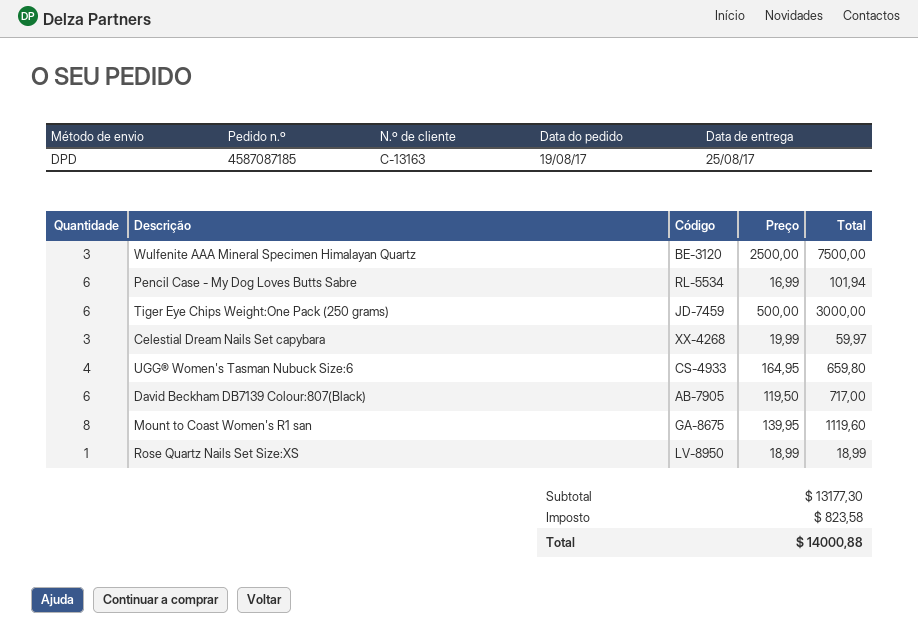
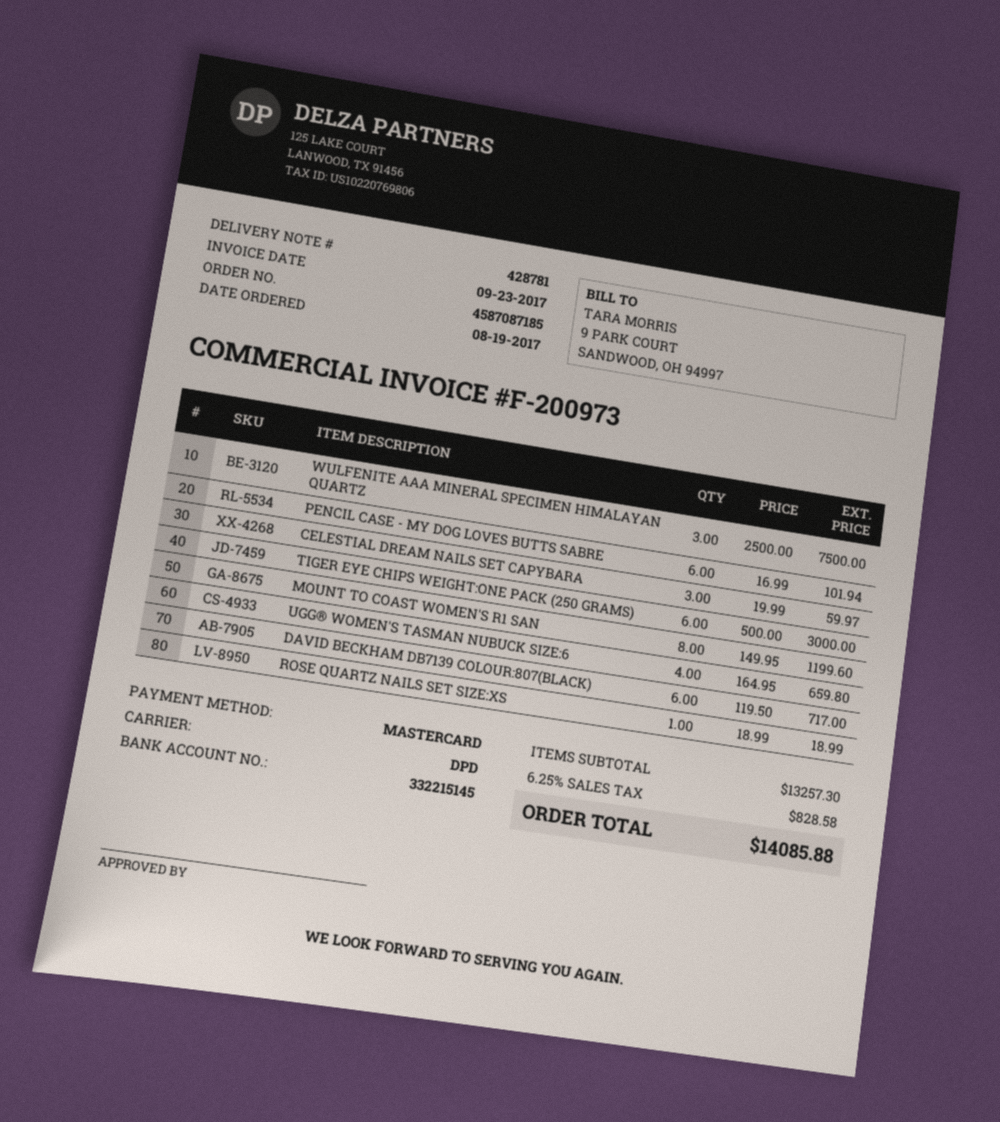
Mount to Coast Women's R1 san: 8 x 139.95 = 1119.60 -> 8 x 149.95 = 1199.60
subtotal: 13177.30 -> 13257.30
tax: 823.58 -> 828.58
total: 14000.88 -> 14085.88

